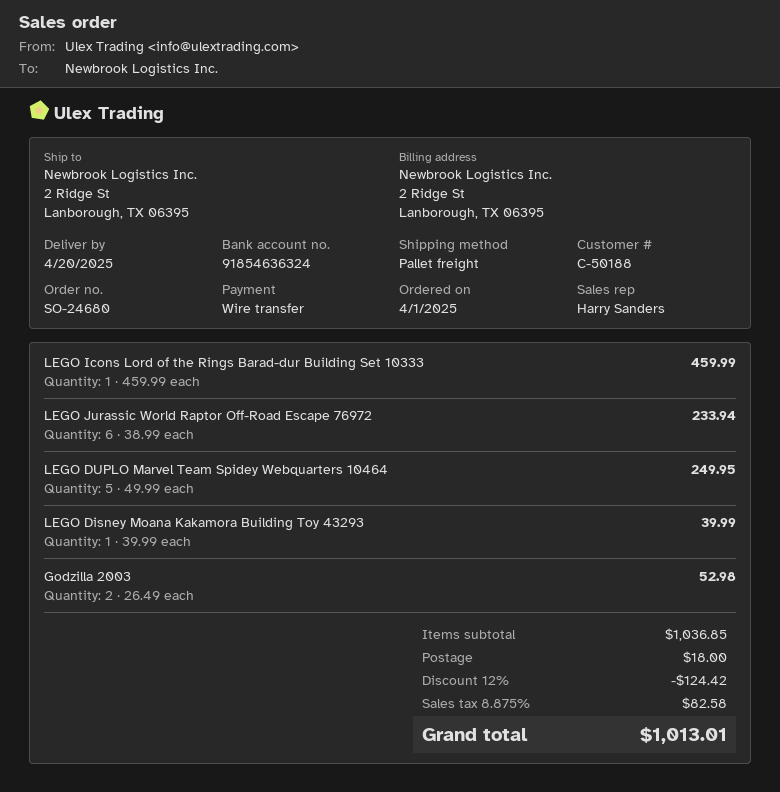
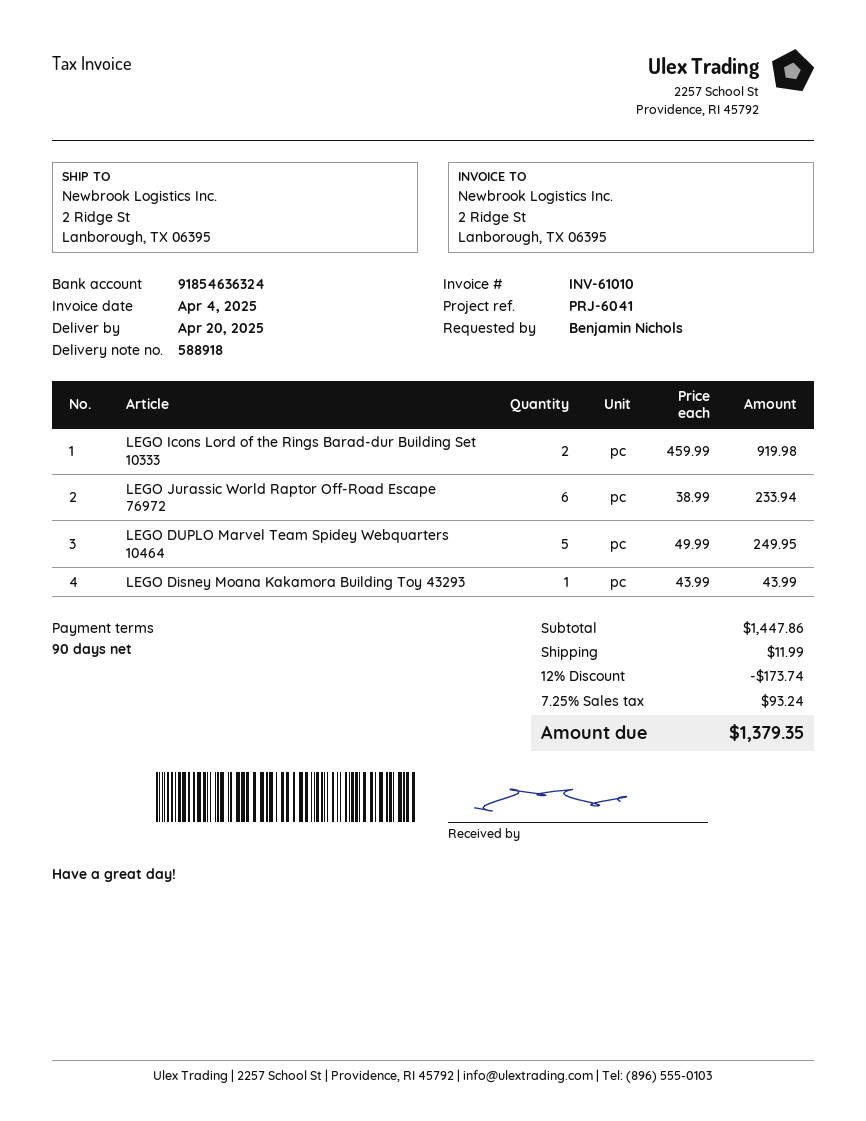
LEGO Icons Lord of the Rings Barad-dur Building Set 10333: 1 x 459.99 = 459.99 -> 2 x 459.99 = 919.98
LEGO Disney Moana Kakamora Building Toy 43293: 1 x 39.99 = 39.99 -> 1 x 43.99 = 43.99
Godzilla 2003: 2 x 26.49 = 52.98 -> none
subtotal: 1036.85 -> 1447.86
discount: 12% = 124.42 -> 12% = 173.74
shipping: 18.00 -> 11.99
tax: 8.875% = 82.58 -> 7.25% = 93.24
total: 1013.01 -> 1379.35

